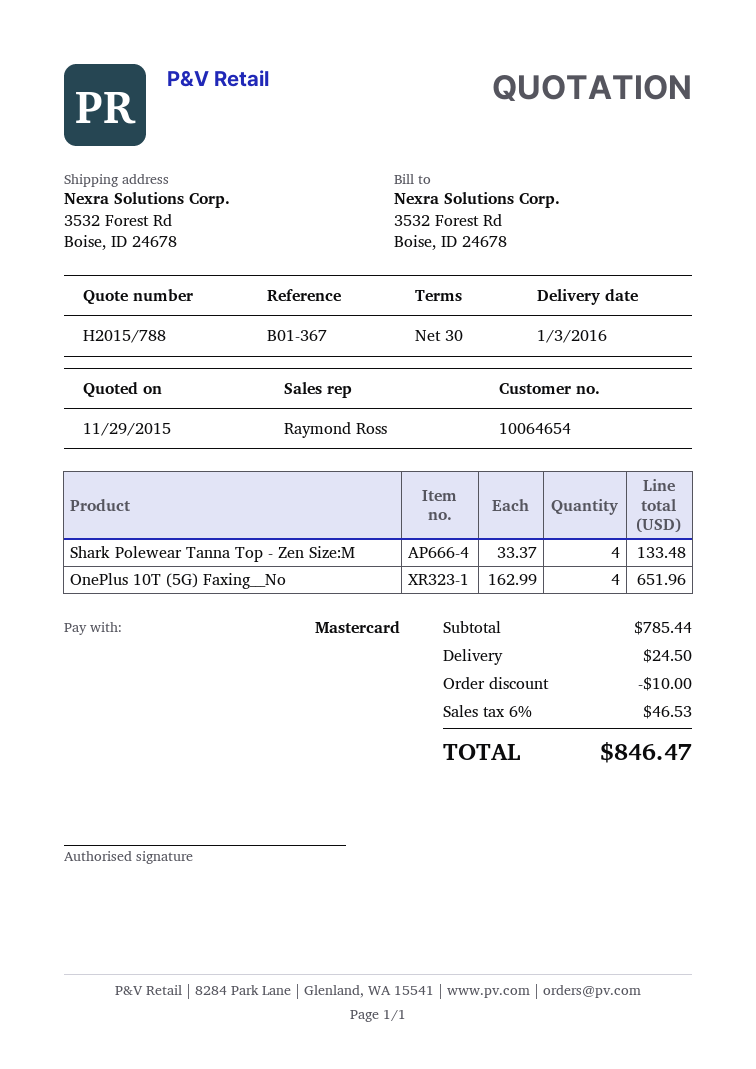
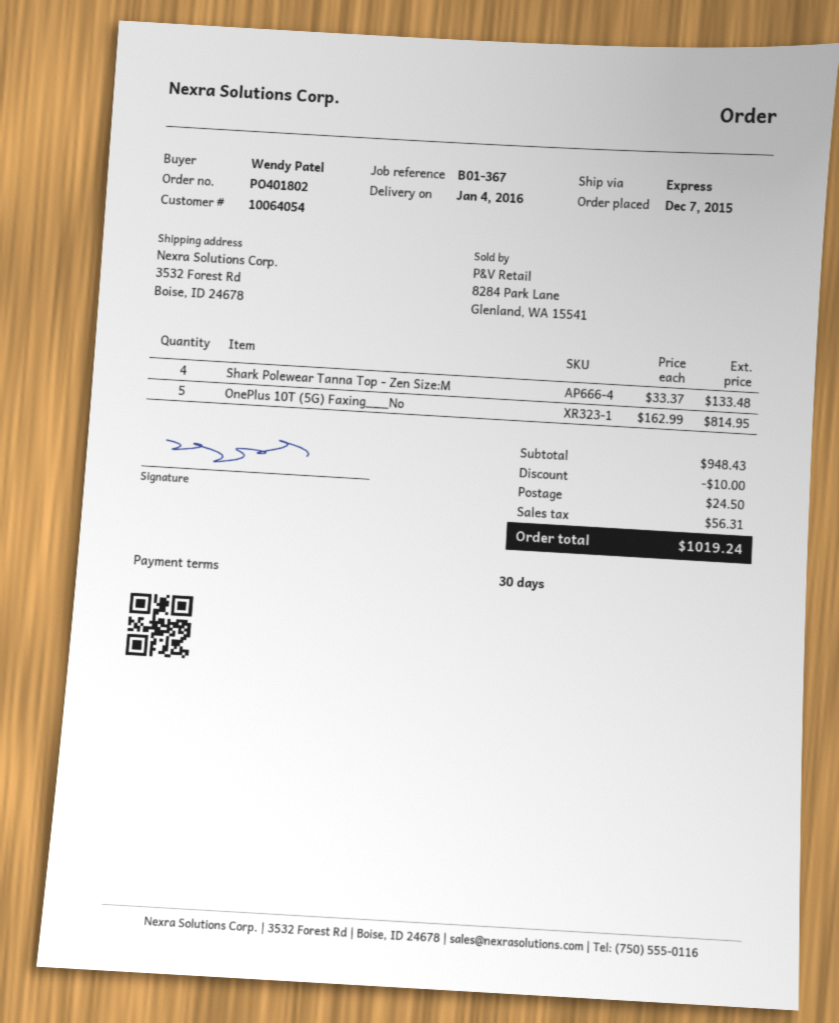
delivery date: 2016-01-03 -> 2016-01-04
customer number: 10064654 -> 10064054
OnePlus 10T (5G) Faxing___No: 4 x 162.99 = 651.96 -> 5 x 162.99 = 814.95
subtotal: 785.44 -> 948.43
tax: 46.53 -> 56.31
total: 846.47 -> 1019.24

